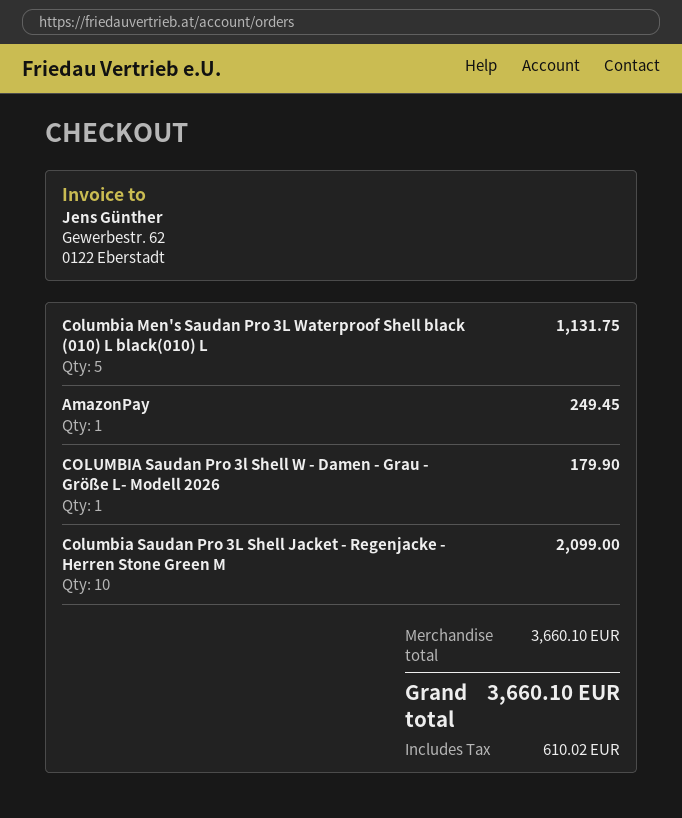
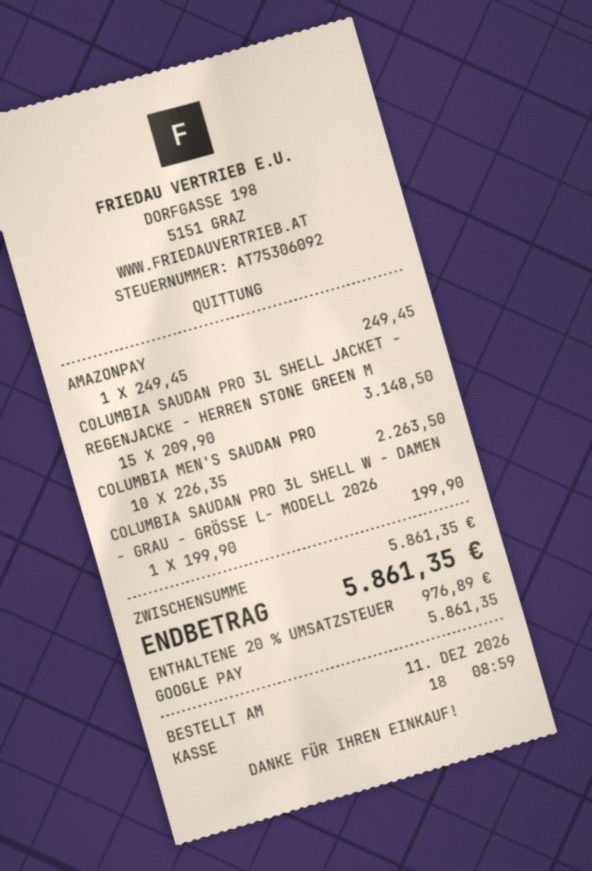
Columbia Men's Saudan Pro 3L Waterproof Shell black (010) L black(010) L: 5 for 1131.75 -> 10 for 2263.50
COLUMBIA Saudan Pro 3l Shell W - Damen - Grau - Größe L- Modell 2026: 1 for 179.90 -> 1 for 199.90
Columbia Saudan Pro 3L Shell Jacket - Regenjacke - Herren Stone Green M: 10 for 2099.00 -> 15 for 3148.50
subtotal: 3660.10 -> 5861.35
tax: 610.02 -> 976.89
total: 3660.10 -> 5861.35

